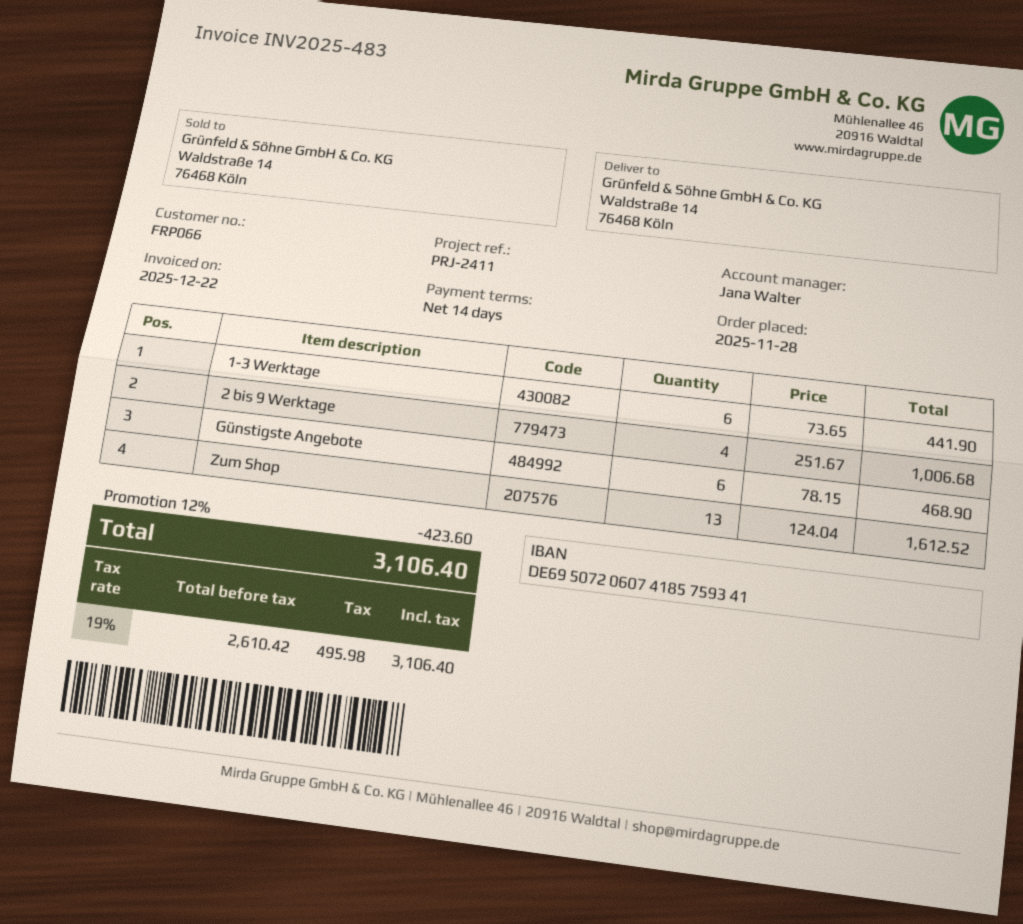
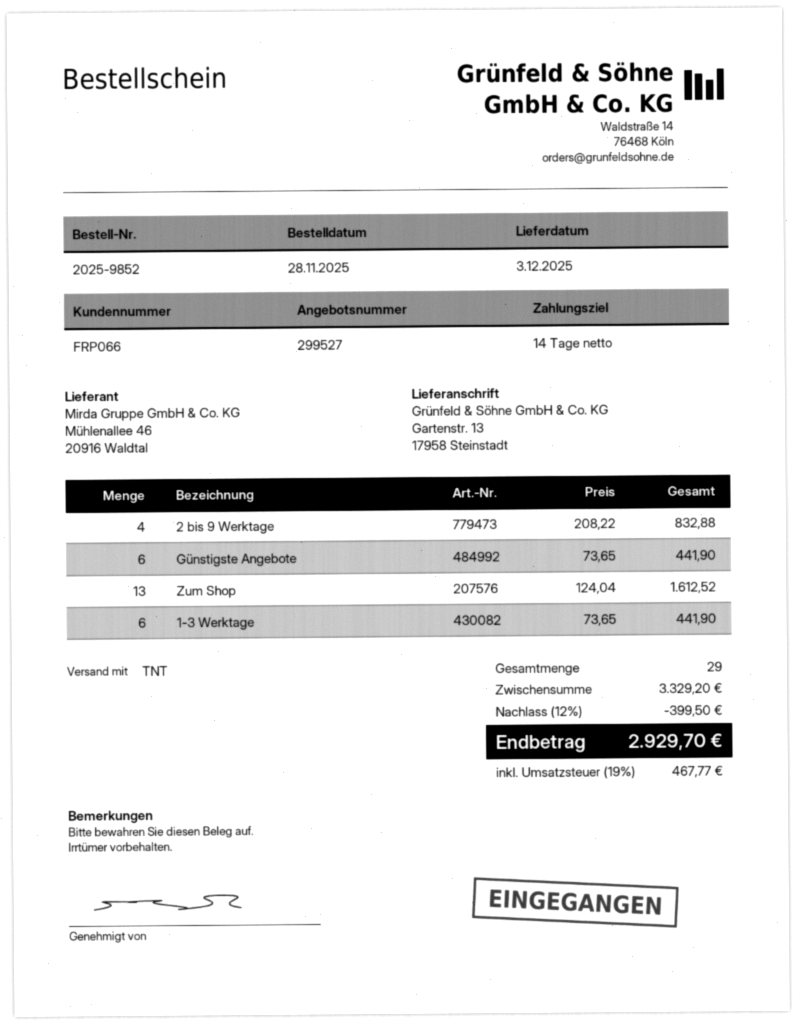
ship to: Waldstraße 14, 76468 Köln -> Gartenstr. 13, 17958 Steinstadt
2 bis 9 Werktage: 4 x 251.67 = 1006.68 -> 4 x 208.22 = 832.88
Günstigste Angebote: 6 x 78.15 = 468.90 -> 6 x 73.65 = 441.90
discount: 12% = 423.60 -> 12% = 399.50
tax: 19% = 495.98 -> 19% = 467.77
total: 3106.40 -> 2929.70

